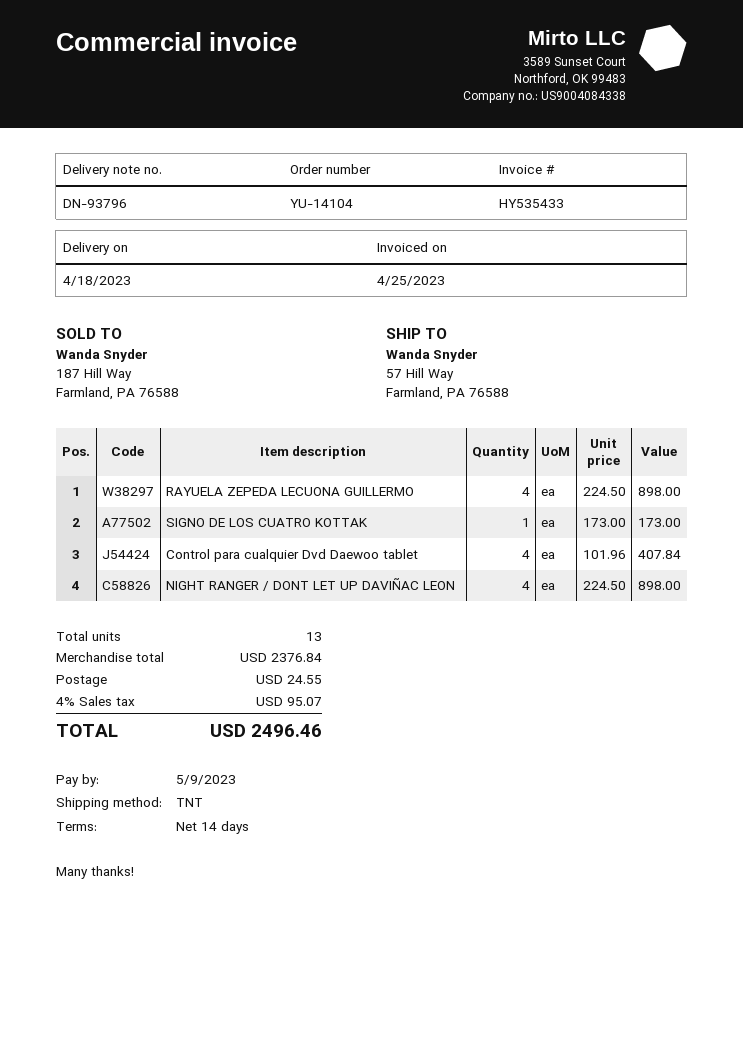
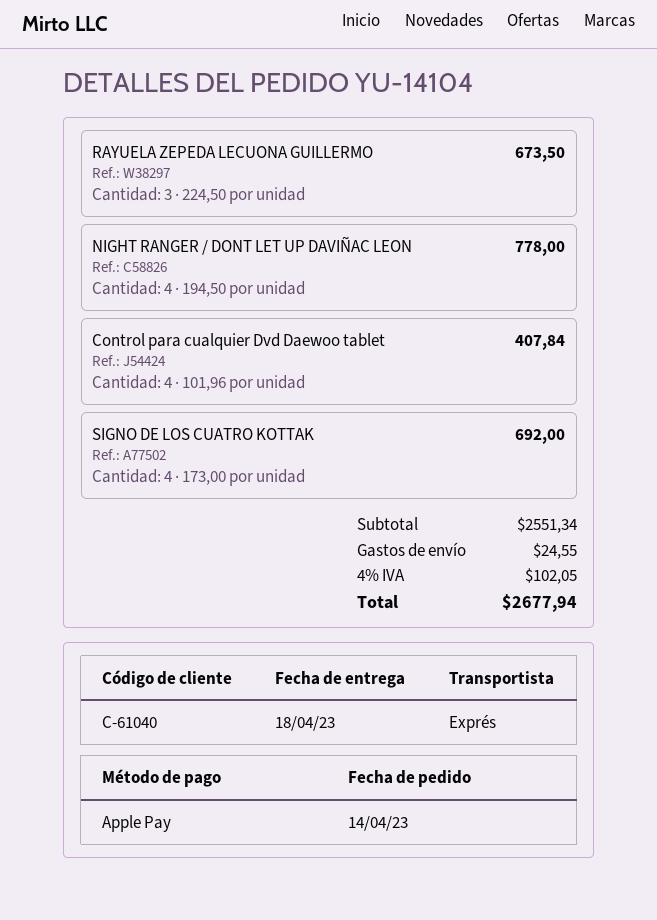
shipping method: TNT -> express
RAYUELA ZEPEDA LECUONA GUILLERMO: 4 x 224.50 = 898.00 -> 3 x 224.50 = 673.50
SIGNO DE LOS CUATRO KOTTAK: 1 x 173.00 = 173.00 -> 4 x 173.00 = 692.00
NIGHT RANGER / DONT LET UP DAVIÑAC LEON: 4 x 224.50 = 898.00 -> 4 x 194.50 = 778.00
subtotal: 2376.84 -> 2551.34
tax: 4% = 95.07 -> 4% = 102.05
total: 2496.46 -> 2677.94

